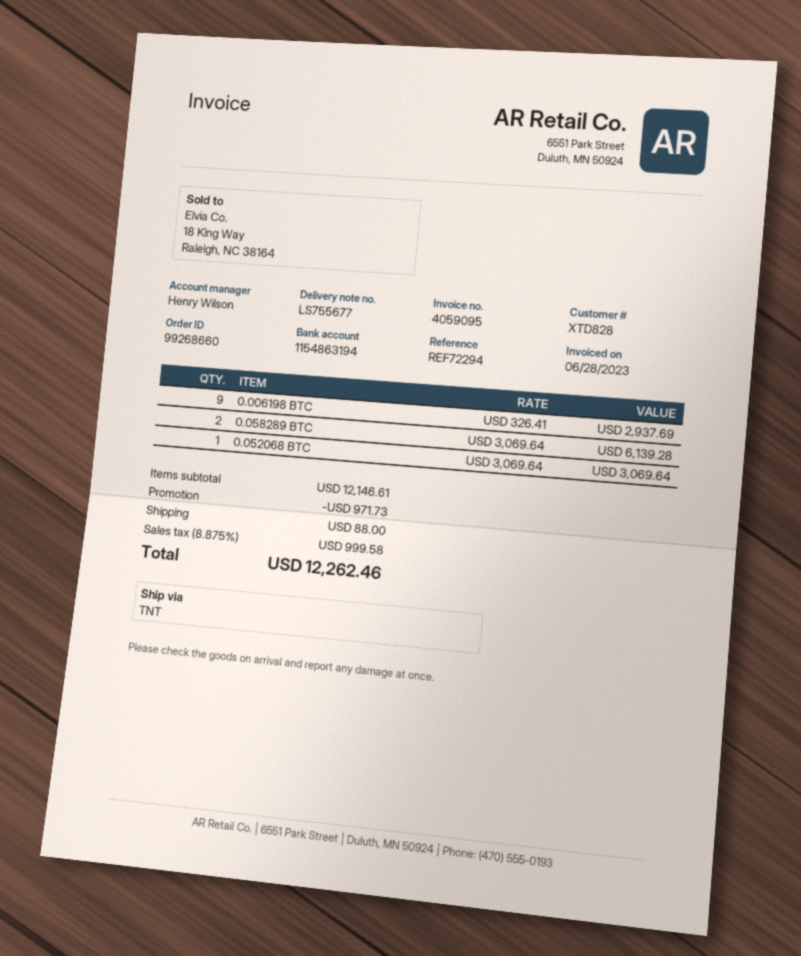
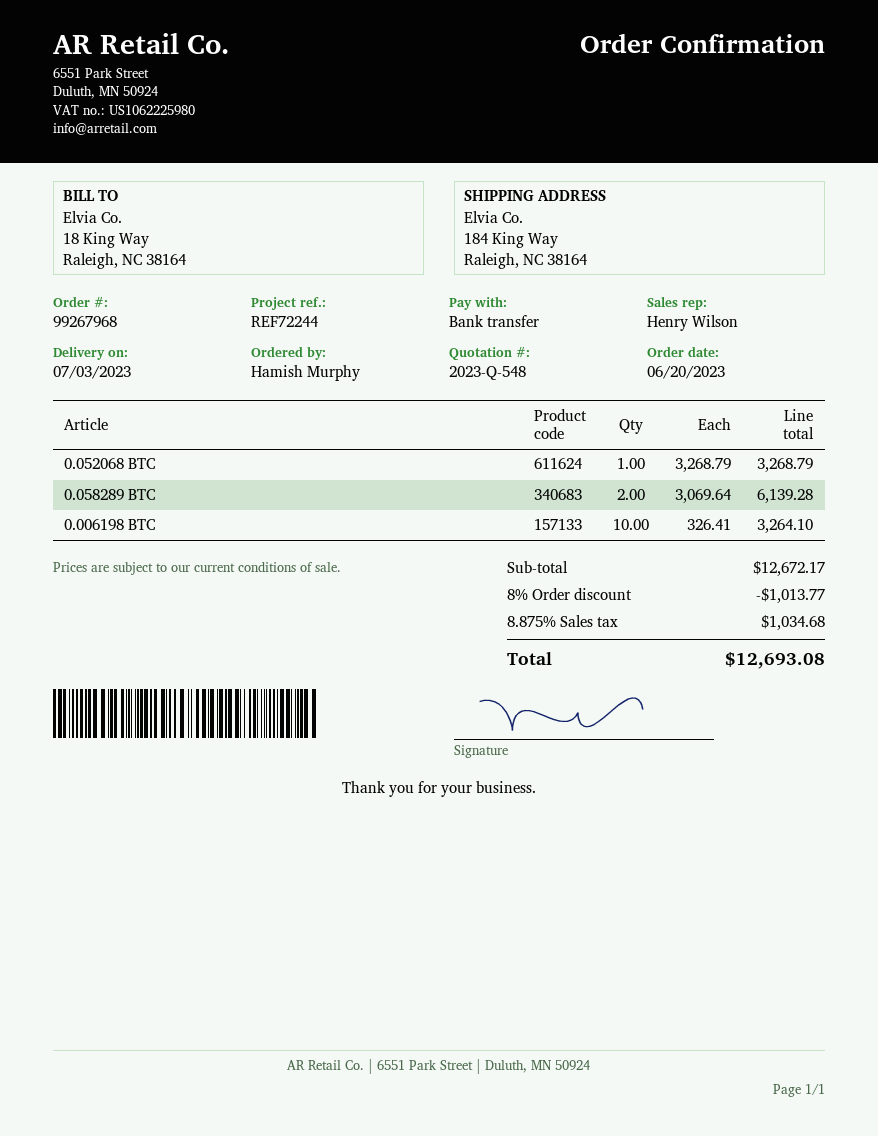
order number: 99268660 -> 99267968
reference: REF72294 -> REF72244
0.006198 BTC: 9 x 326.41 = 2937.69 -> 10 x 326.41 = 3264.10
0.052068 BTC: 1 x 3069.64 = 3069.64 -> 1 x 3268.79 = 3268.79
subtotal: 12146.61 -> 12672.17
discount: 971.73 -> 1013.77
shipping: 88.00 -> none
tax: 8.875% = 999.58 -> 8.875% = 1034.68
total: 12262.46 -> 12693.08

